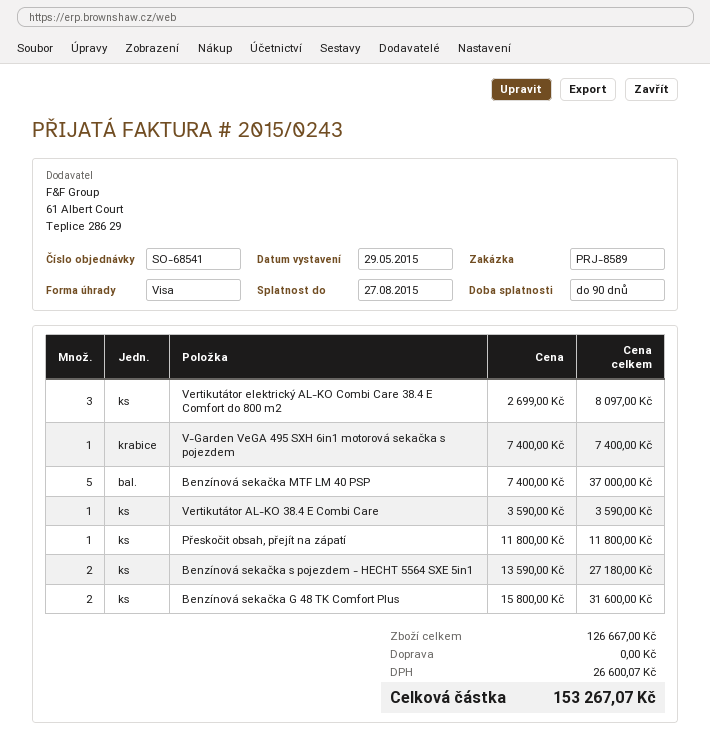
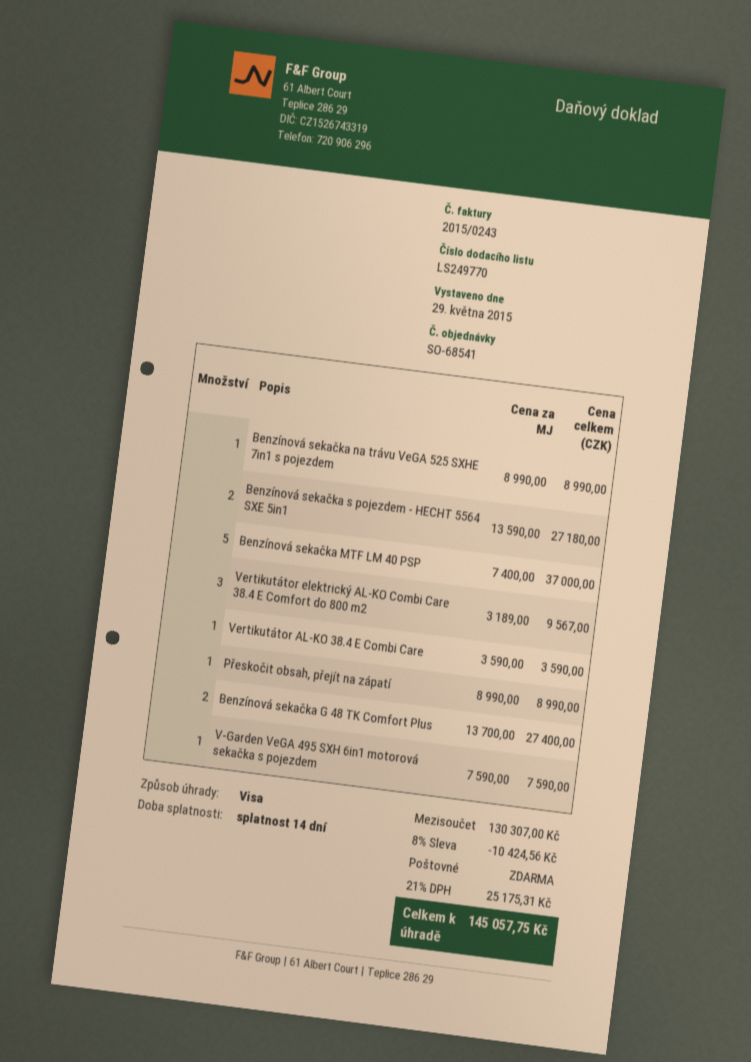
payment terms: 90 days -> 14 days
Vertikutátor elektrický AL-KO Combi Care 38.4 E Comfort do 800 m2: 3 x 2699.00 = 8097.00 -> 3 x 3189.00 = 9567.00
V-Garden VeGA 495 SXH 6in1 motorová sekačka s pojezdem: 1 x 7400.00 = 7400.00 -> 1 x 7590.00 = 7590.00
Přeskočit obsah, přejít na zápatí: 1 x 11800.00 = 11800.00 -> 1 x 8990.00 = 8990.00
Benzínová sekačka G 48 TK Comfort Plus: 2 x 15800.00 = 31600.00 -> 2 x 13700.00 = 27400.00
Benzínová sekačka na trávu VeGA 525 SXHE 7in1 s pojezdem: none -> 1 x 8990.00 = 8990.00
subtotal: 126667.00 -> 130307.00
discount: none -> 8% = 10424.56
tax: 26600.07 -> 25175.31
total: 153267.07 -> 145057.75

